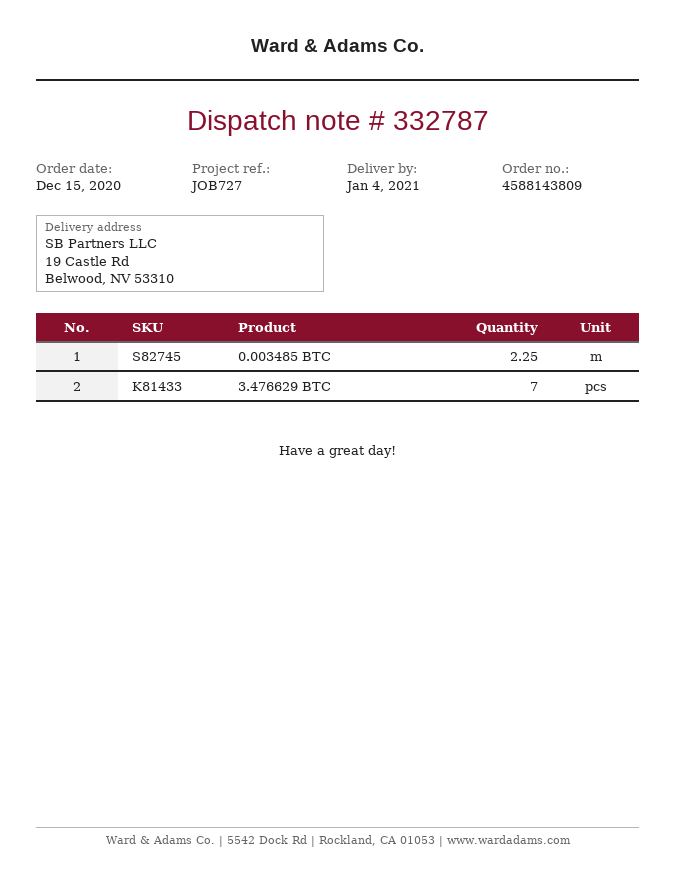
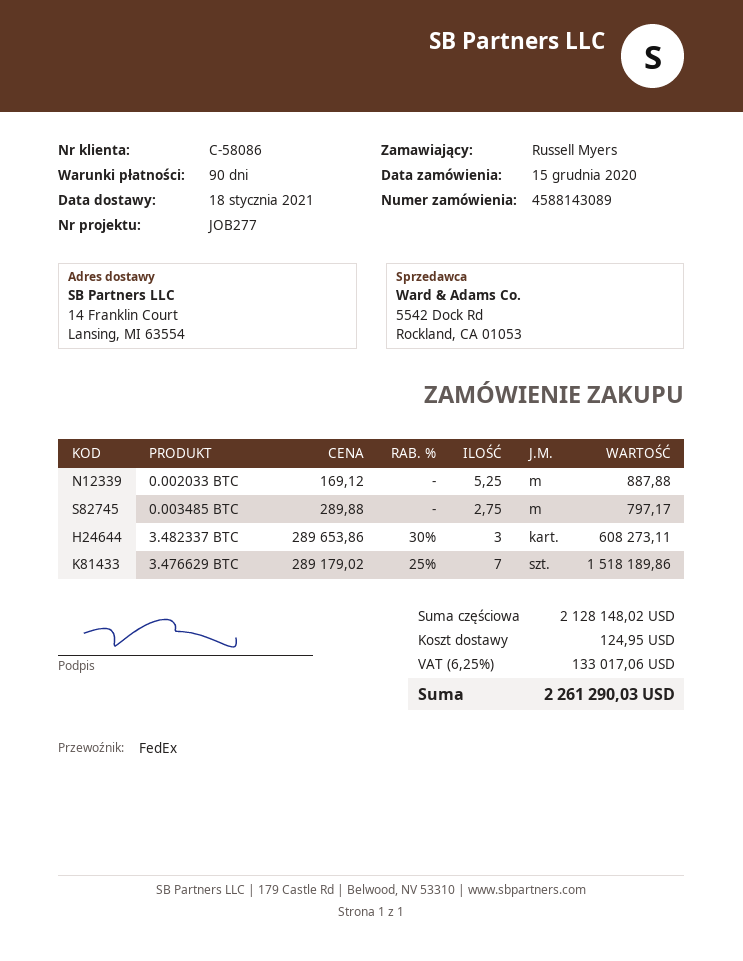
order number: 4588143809 -> 4588143089
delivery date: 2021-01-04 -> 2021-01-18
reference: JOB727 -> JOB277
ship to: 19 Castle Rd, Belwood, NV 53310 -> 14 Franklin Court, Lansing, MI 63554
0.003485 BTC: 2.25 -> 2.75
0.002033 BTC: none -> 5.25
3.482337 BTC: none -> 3

